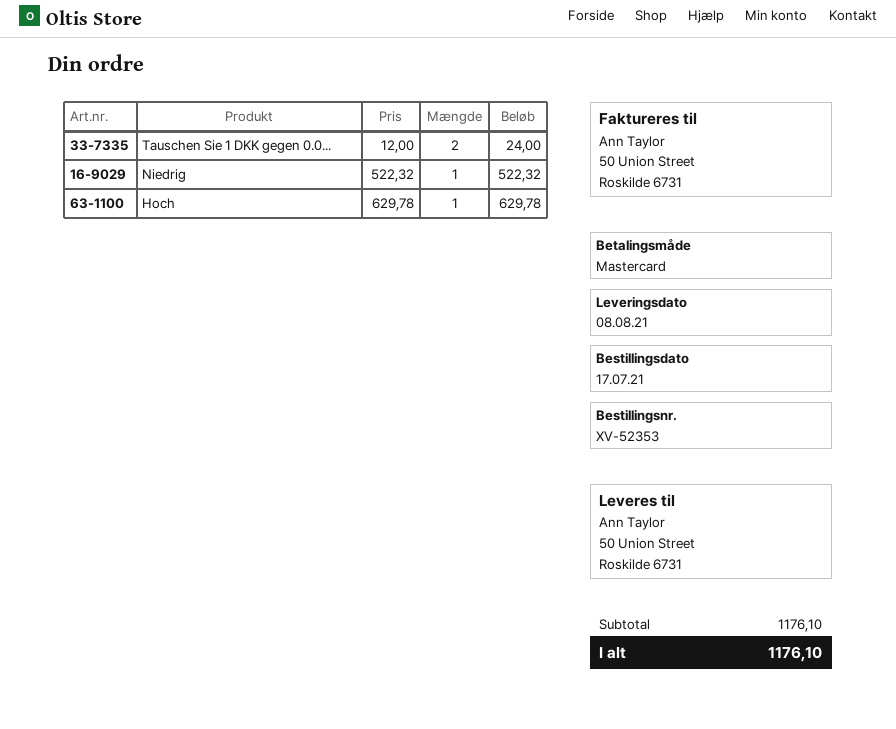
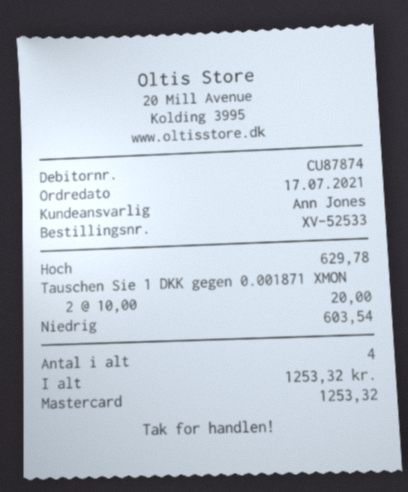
order number: XV-52353 -> XV-52533
Tauschen Sie 1 DKK gegen 0.0...: 2 x 12.00 = 24.00 -> 2 x 10.00 = 20.00
Niedrig: 1 x 522.32 = 522.32 -> 1 x 603.54 = 603.54
total: 1176.10 -> 1253.32

